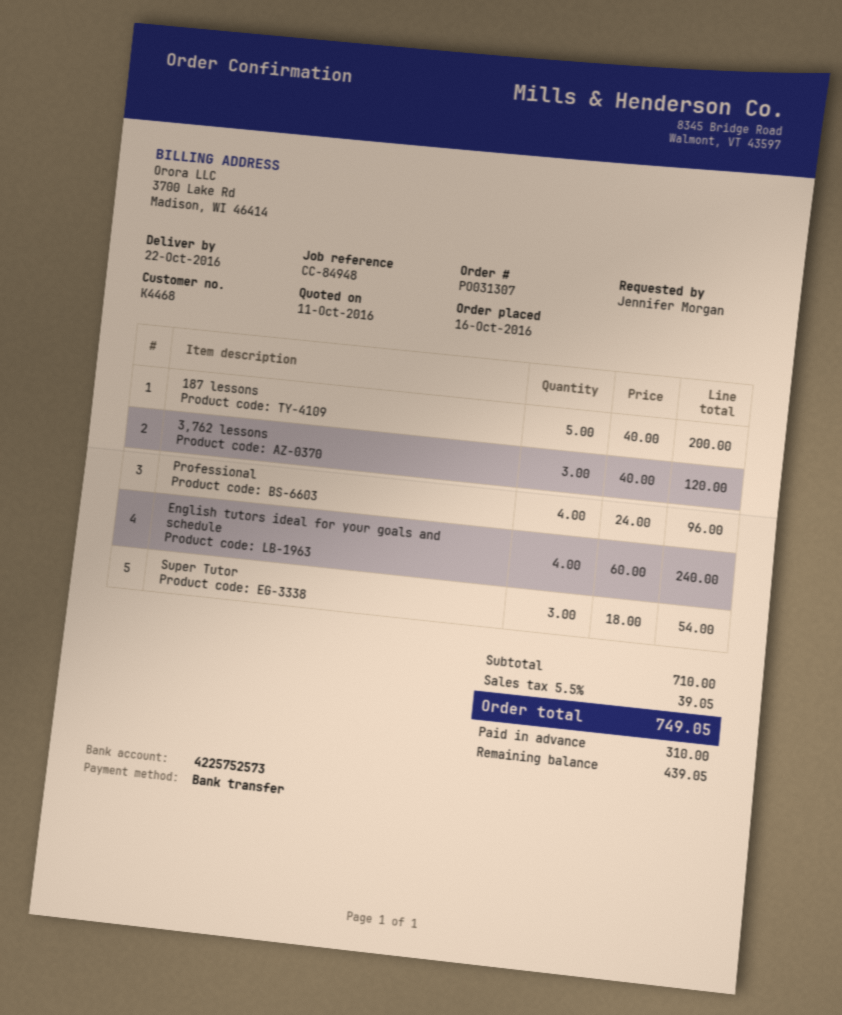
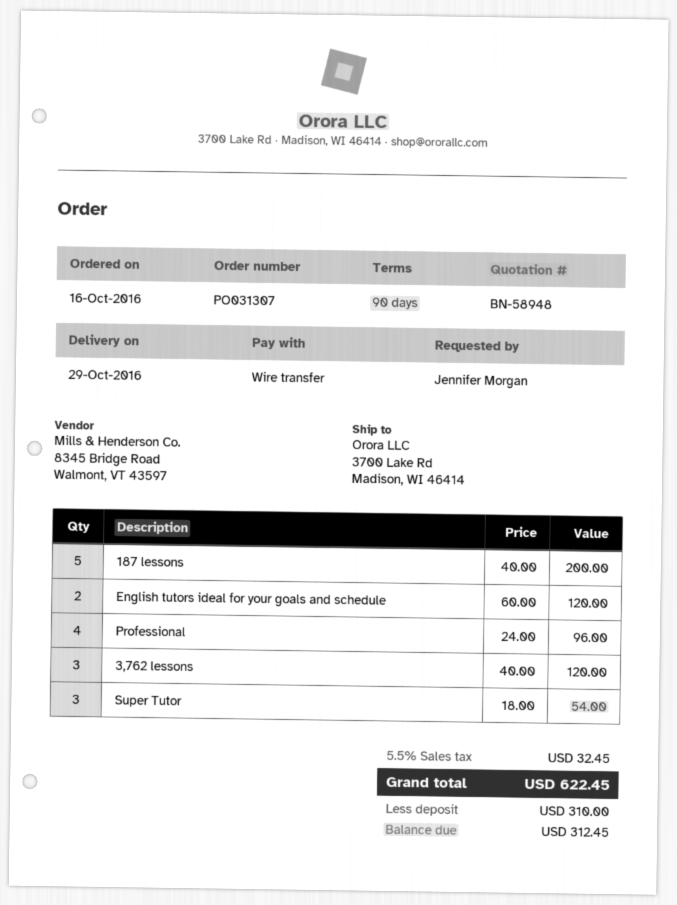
delivery date: 2016-10-22 -> 2016-10-29
English tutors ideal for your goals and schedule: 4 x 60.00 = 240.00 -> 2 x 60.00 = 120.00
tax: 5.5% = 39.05 -> 5.5% = 32.45
total: 749.05 -> 622.45
balance: 439.05 -> 312.45

